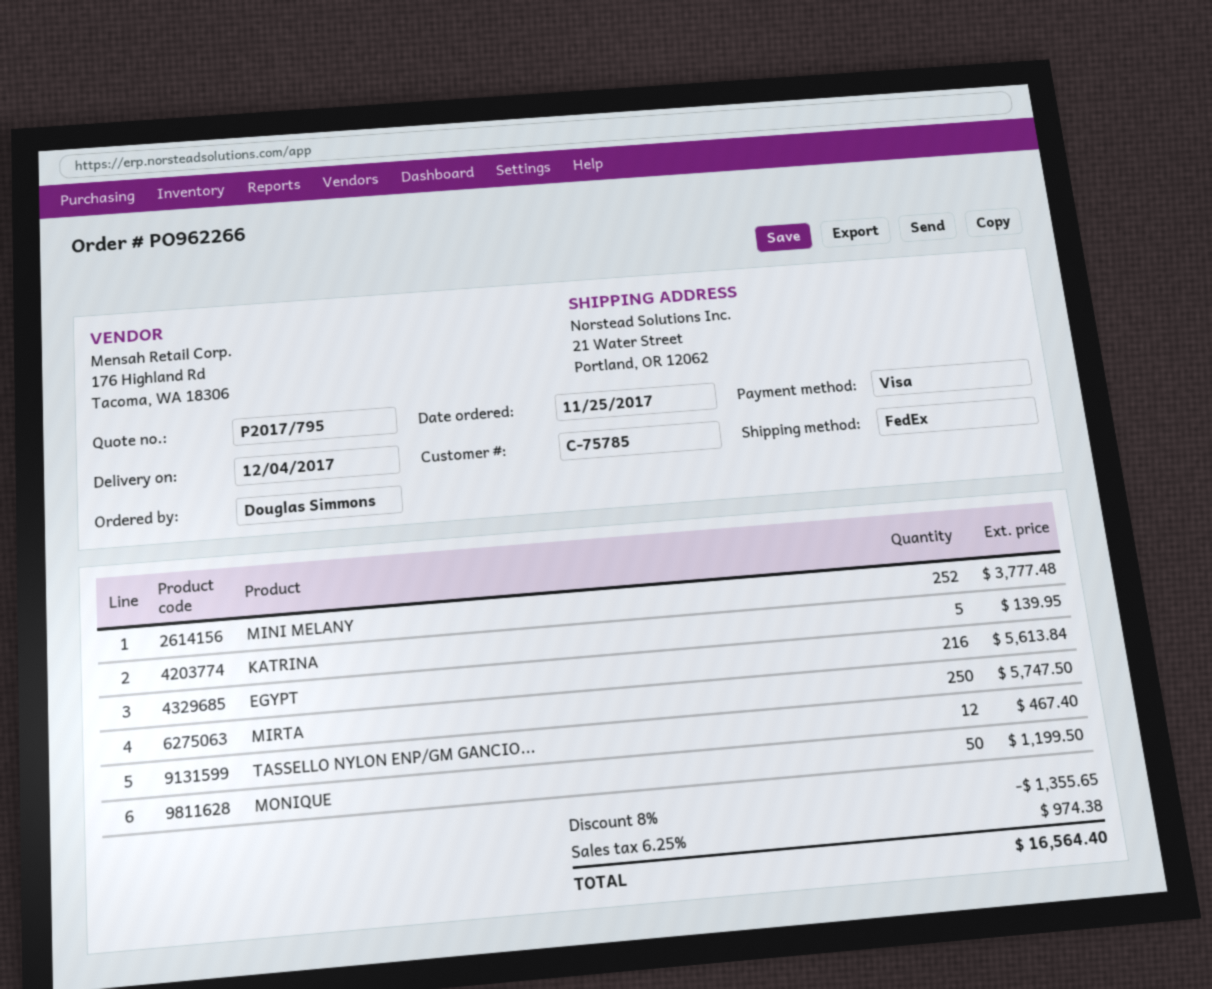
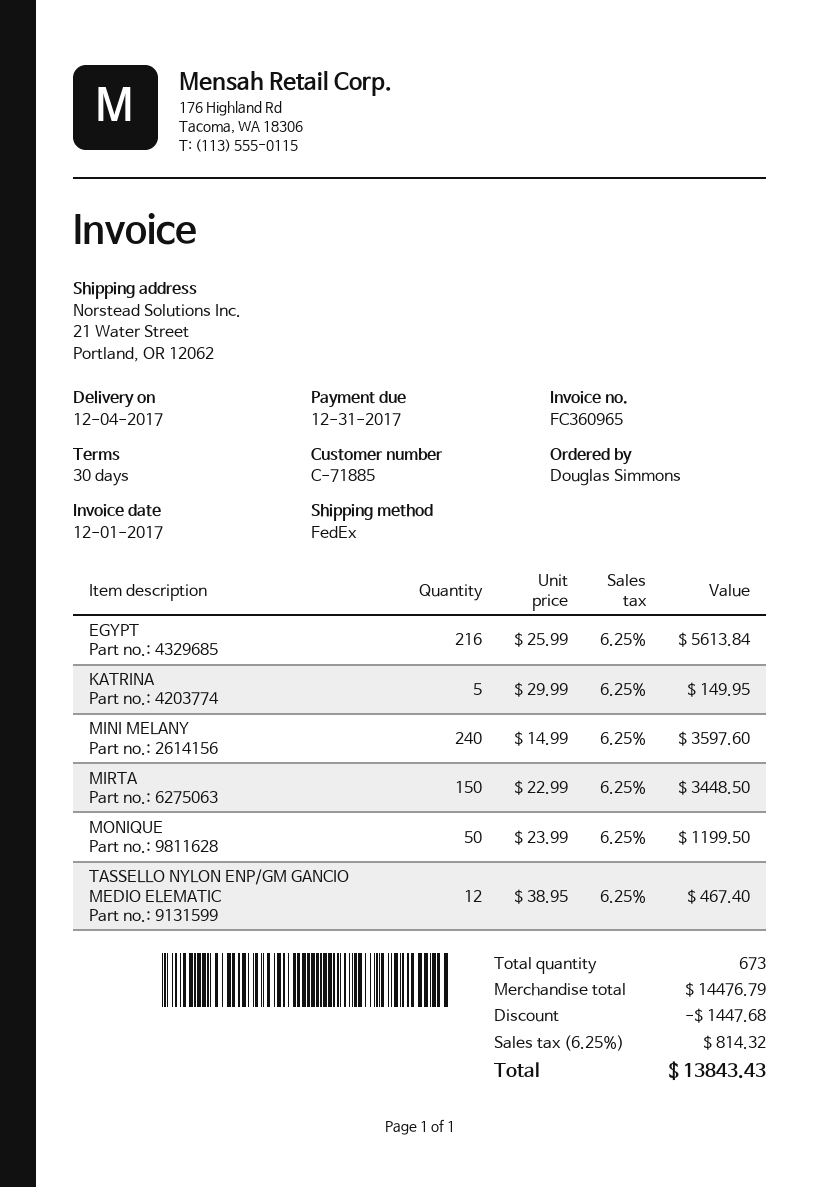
customer number: C-75785 -> C-71885
MINI MELANY: 252 for 3777.48 -> 240 for 3597.60
KATRINA: 5 for 139.95 -> 5 for 149.95
MIRTA: 250 for 5747.50 -> 150 for 3448.50
discount: 1355.65 -> 1447.68
tax: 6.25% = 974.38 -> 6.25% = 814.32
total: 16564.40 -> 13843.43

